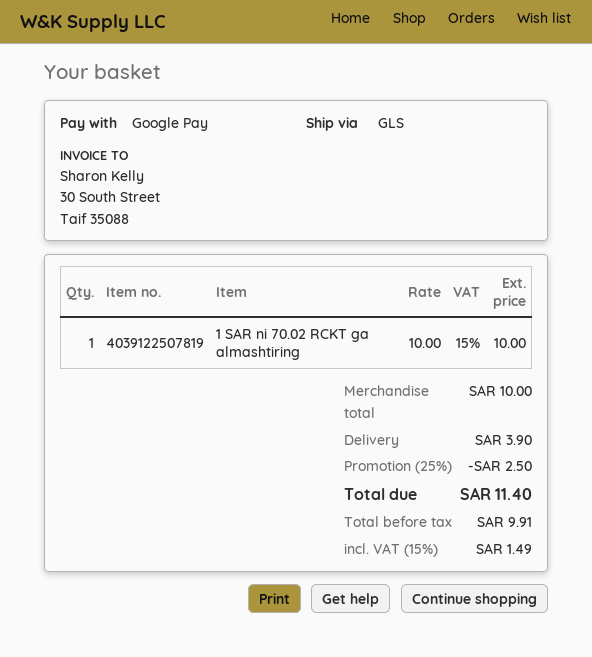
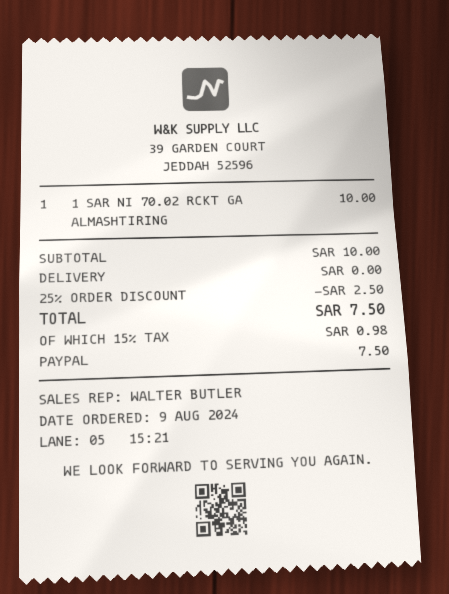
payment method: Google Pay -> PayPal
shipping: 3.90 -> 0.00
tax: 15% = 1.49 -> 15% = 0.98
total: 11.40 -> 7.50

